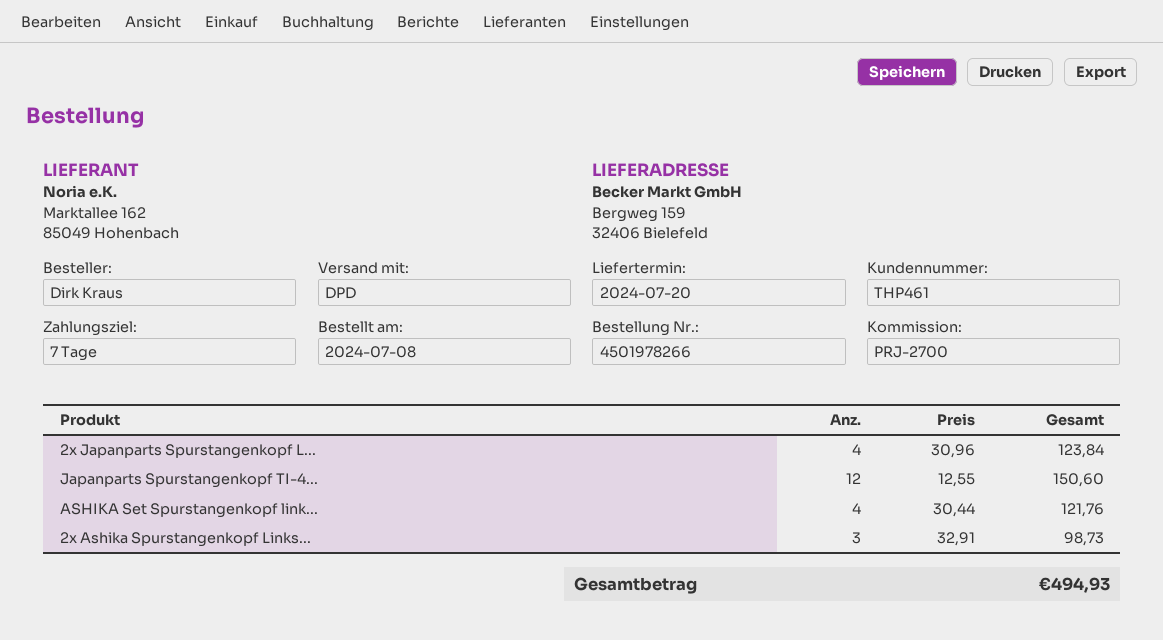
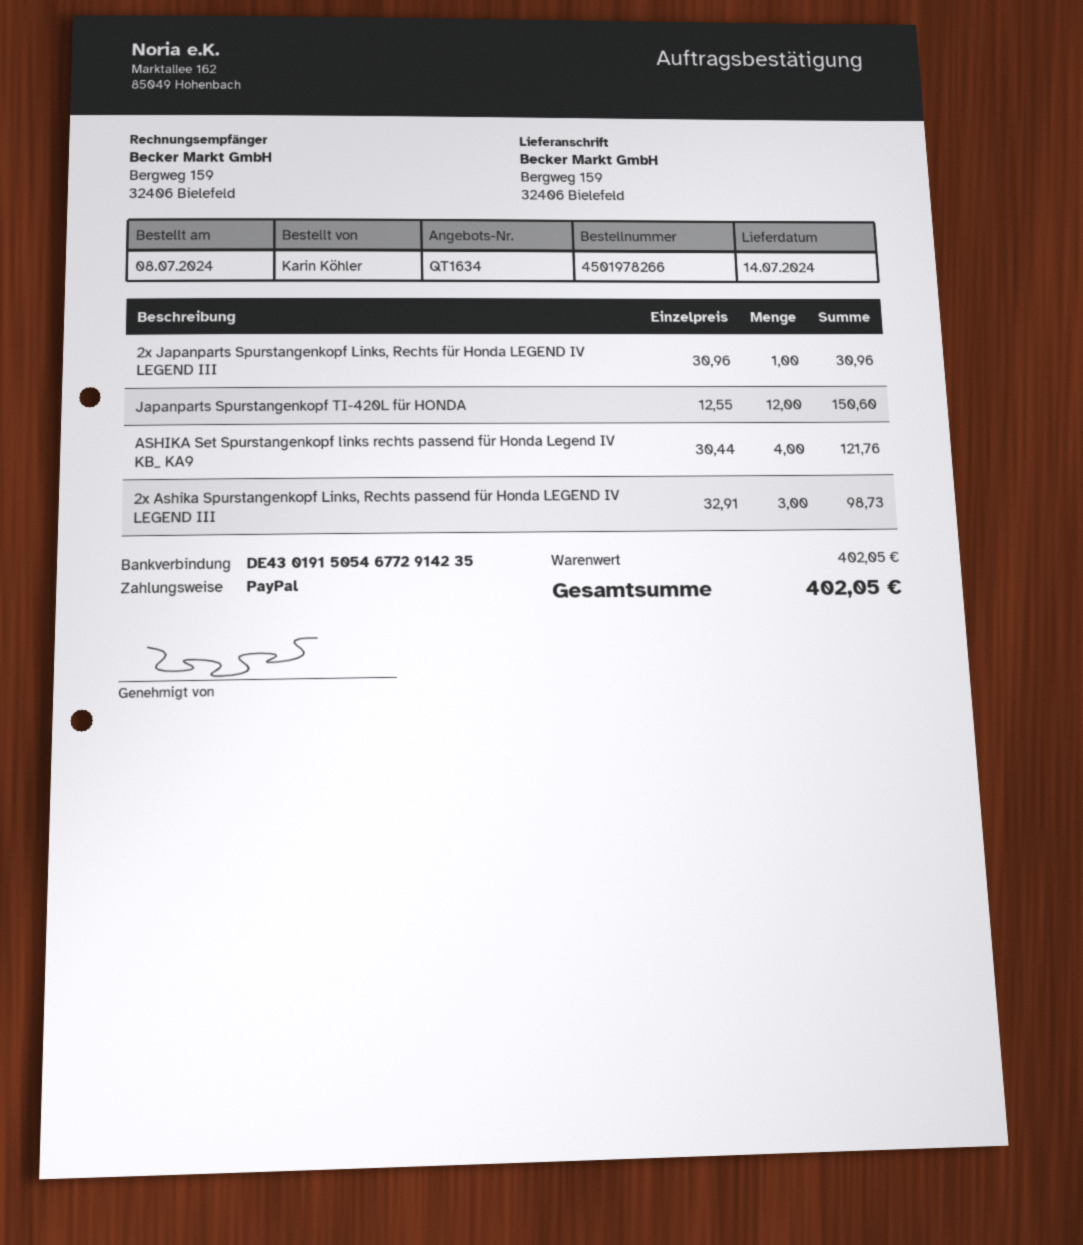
delivery date: 2024-07-20 -> 2024-07-14
ordered by: Dirk Kraus -> Karin Köhler
2x Japanparts Spurstangenkopf L...: 4 x 30.96 = 123.84 -> 1 x 30.96 = 30.96
total: 494.93 -> 402.05

